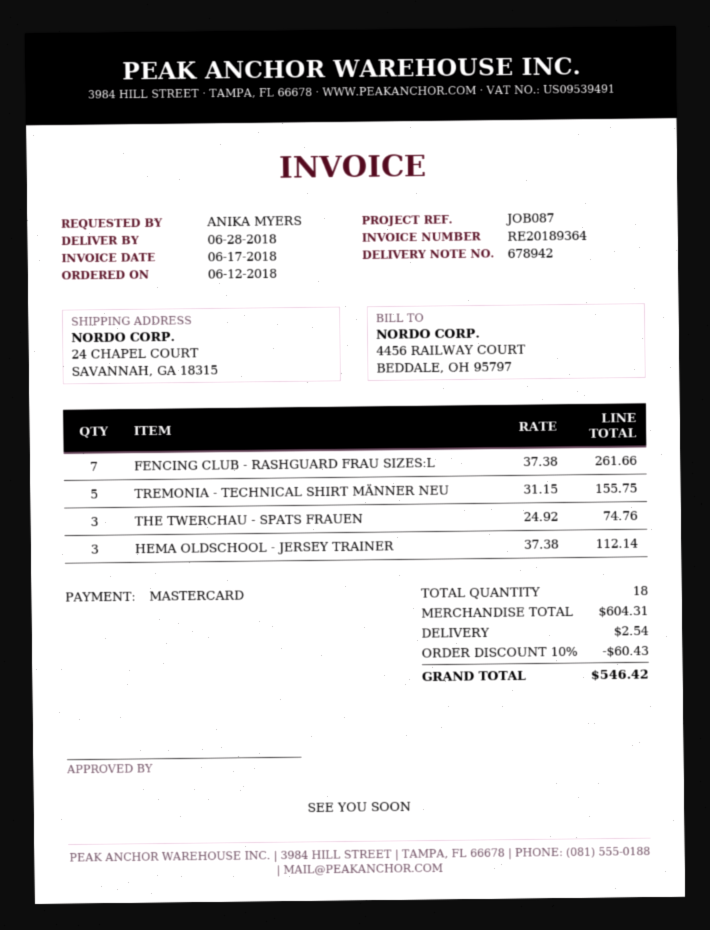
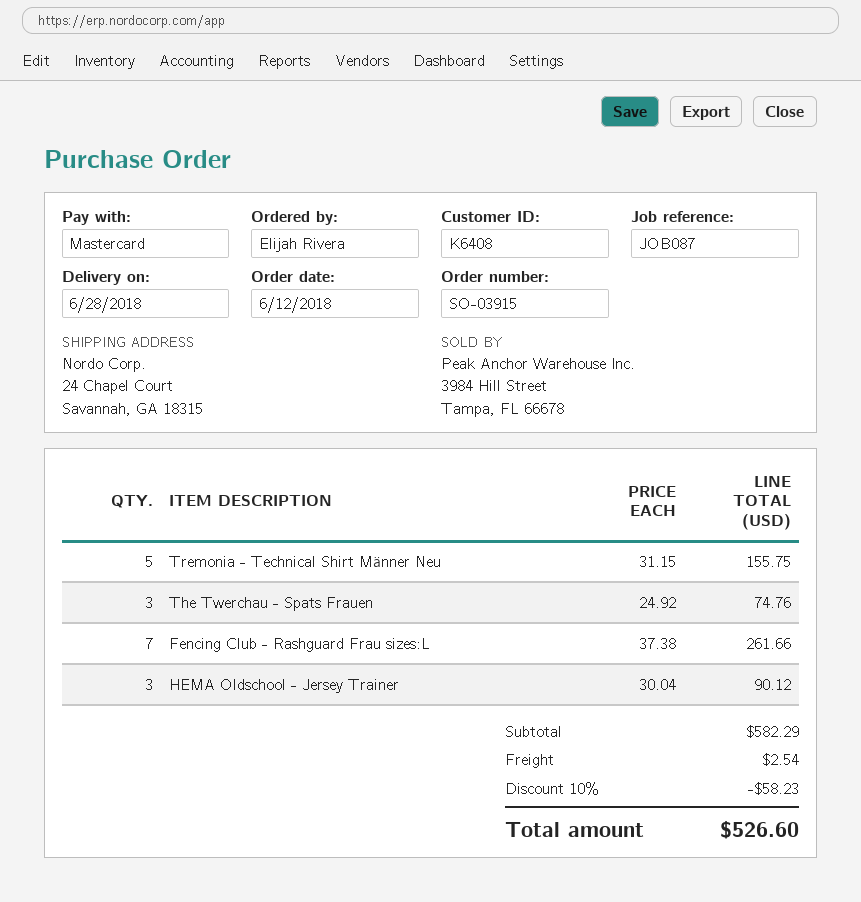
ordered by: ANIKA MYERS -> Elijah Rivera
HEMA OLDSCHOOL - JERSEY TRAINER: 3 x 37.38 = 112.14 -> 3 x 30.04 = 90.12
subtotal: 604.31 -> 582.29
discount: 10% = 60.43 -> 10% = 58.23
total: 546.42 -> 526.60

